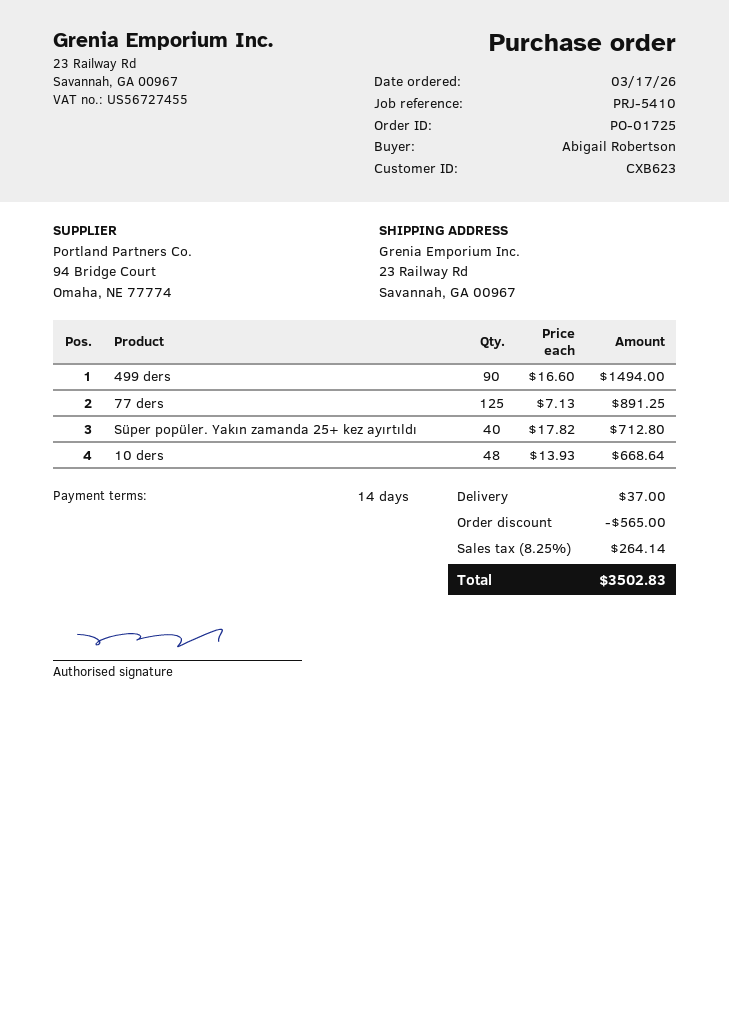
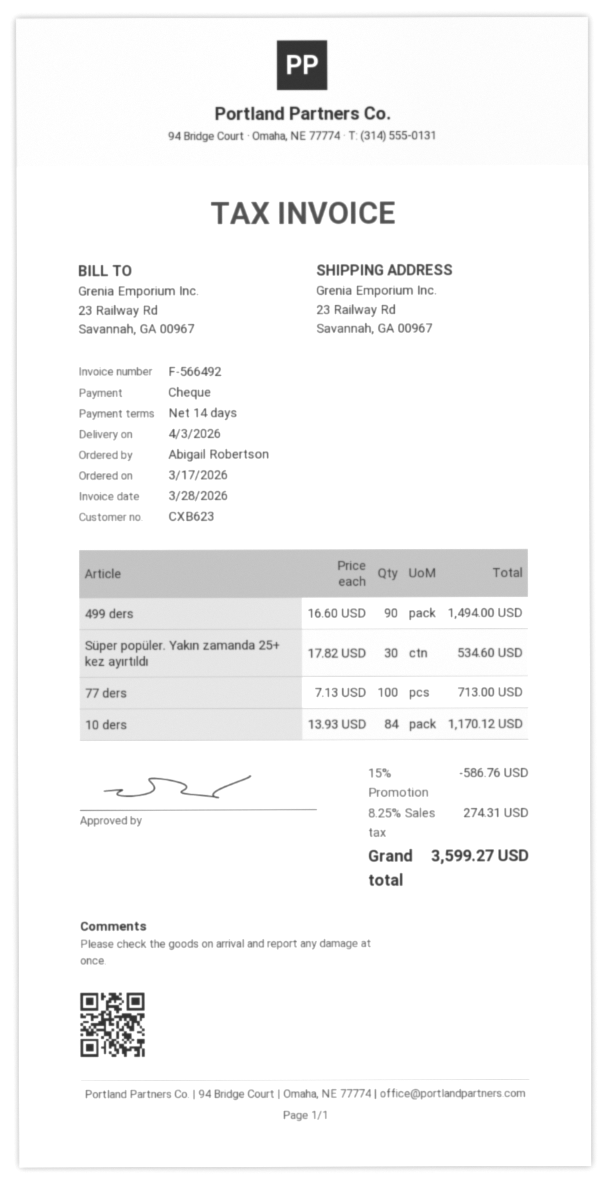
77 ders: 125 x 7.13 = 891.25 -> 100 x 7.13 = 713.00
Süper popüler. Yakın zamanda 25+ kez ayırtıldı: 40 x 17.82 = 712.80 -> 30 x 17.82 = 534.60
10 ders: 48 x 13.93 = 668.64 -> 84 x 13.93 = 1170.12
discount: 565.00 -> 586.76
shipping: 37.00 -> none
tax: 8.25% = 264.14 -> 8.25% = 274.31
total: 3502.83 -> 3599.27

